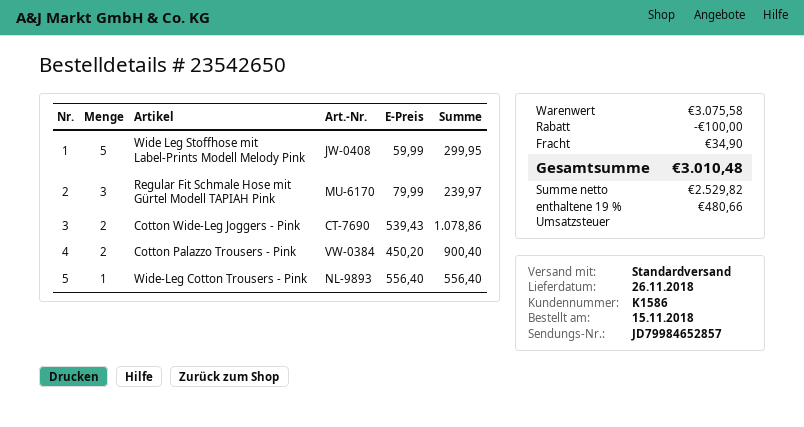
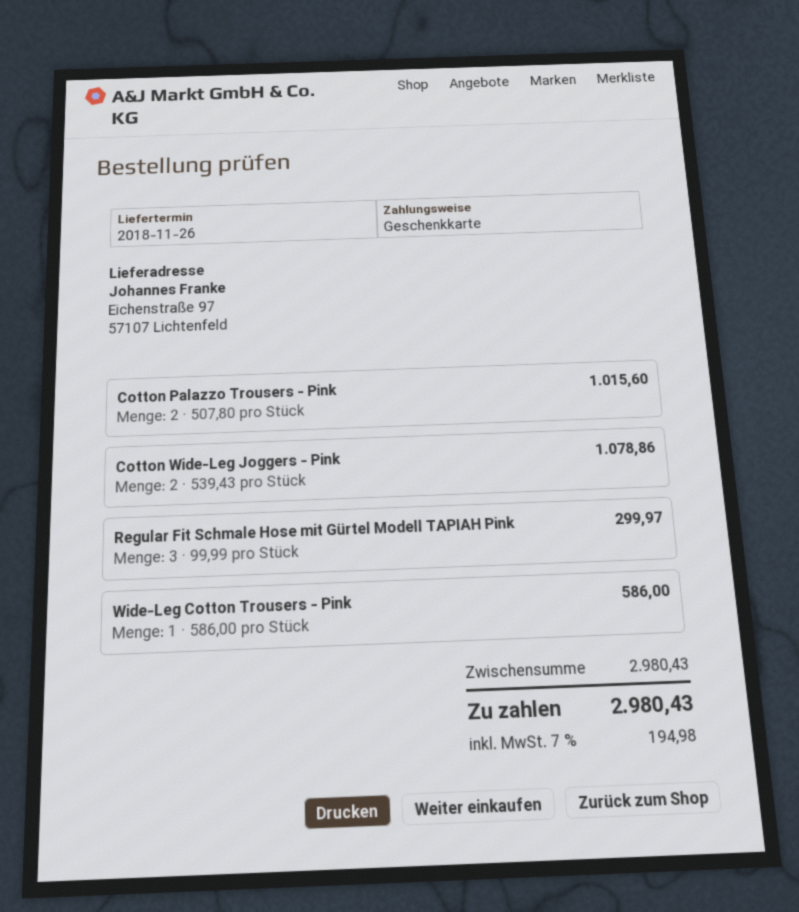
Wide Leg Stoffhose mit Label-Prints Modell Melody Pink: 5 x 59.99 = 299.95 -> none
Regular Fit Schmale Hose mit Gürtel Modell TAPIAH Pink: 3 x 79.99 = 239.97 -> 3 x 99.99 = 299.97
Cotton Palazzo Trousers - Pink: 2 x 450.20 = 900.40 -> 2 x 507.80 = 1015.60
Wide-Leg Cotton Trousers - Pink: 1 x 556.40 = 556.40 -> 1 x 586.00 = 586.00
subtotal: 3075.58 -> 2980.43
discount: 100.00 -> none
shipping: 34.90 -> none
tax: 19% = 480.66 -> 7% = 194.98
total: 3010.48 -> 2980.43

